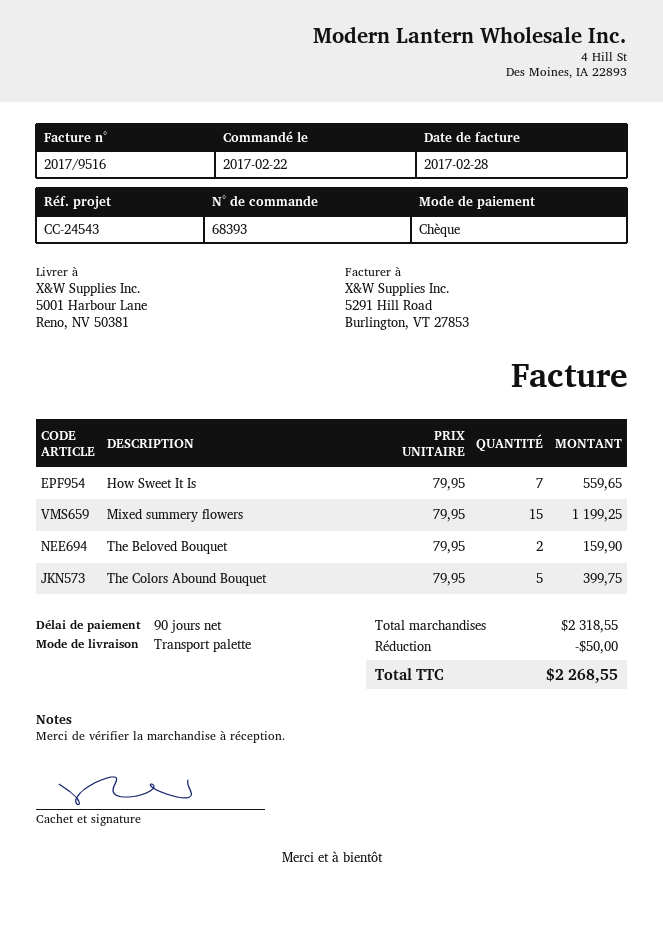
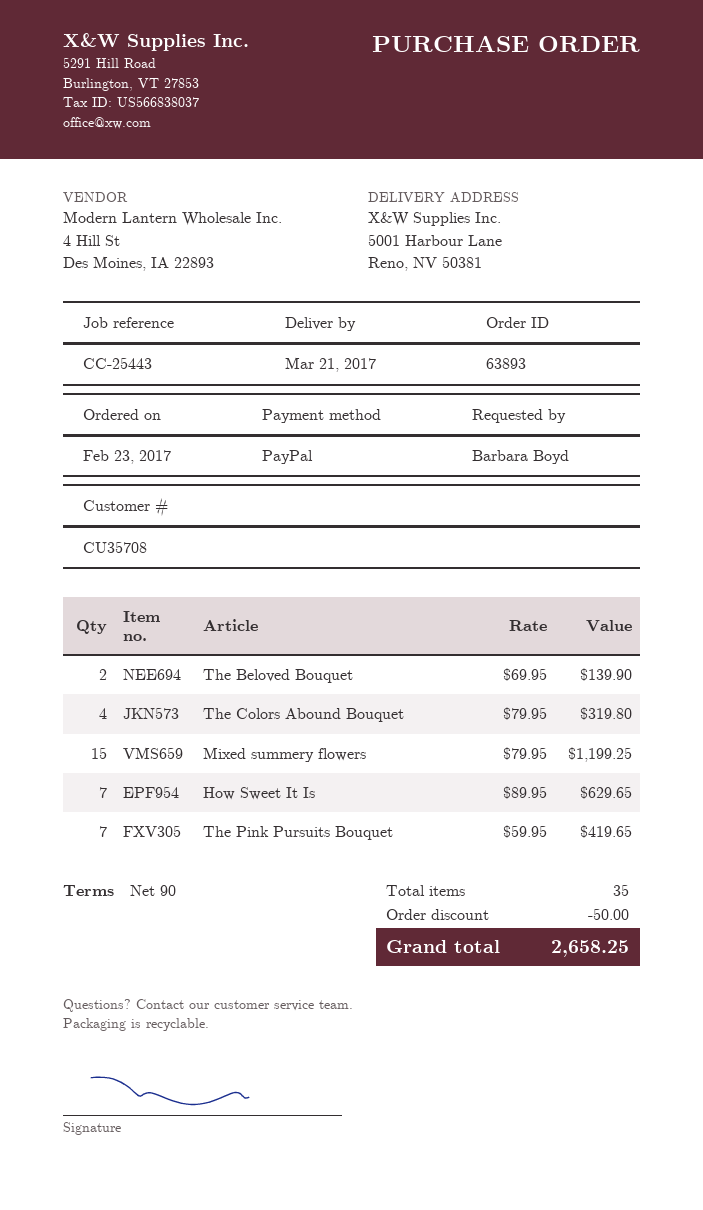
order number: 68393 -> 63893
order date: 2017-02-22 -> 2017-02-23
reference: CC-24543 -> CC-25443
payment method: cheque -> PayPal
How Sweet It Is: 7 x 79.95 = 559.65 -> 7 x 89.95 = 629.65
The Beloved Bouquet: 2 x 79.95 = 159.90 -> 2 x 69.95 = 139.90
The Colors Abound Bouquet: 5 x 79.95 = 399.75 -> 4 x 79.95 = 319.80
The Pink Pursuits Bouquet: none -> 7 x 59.95 = 419.65
total: 2268.55 -> 2658.25

